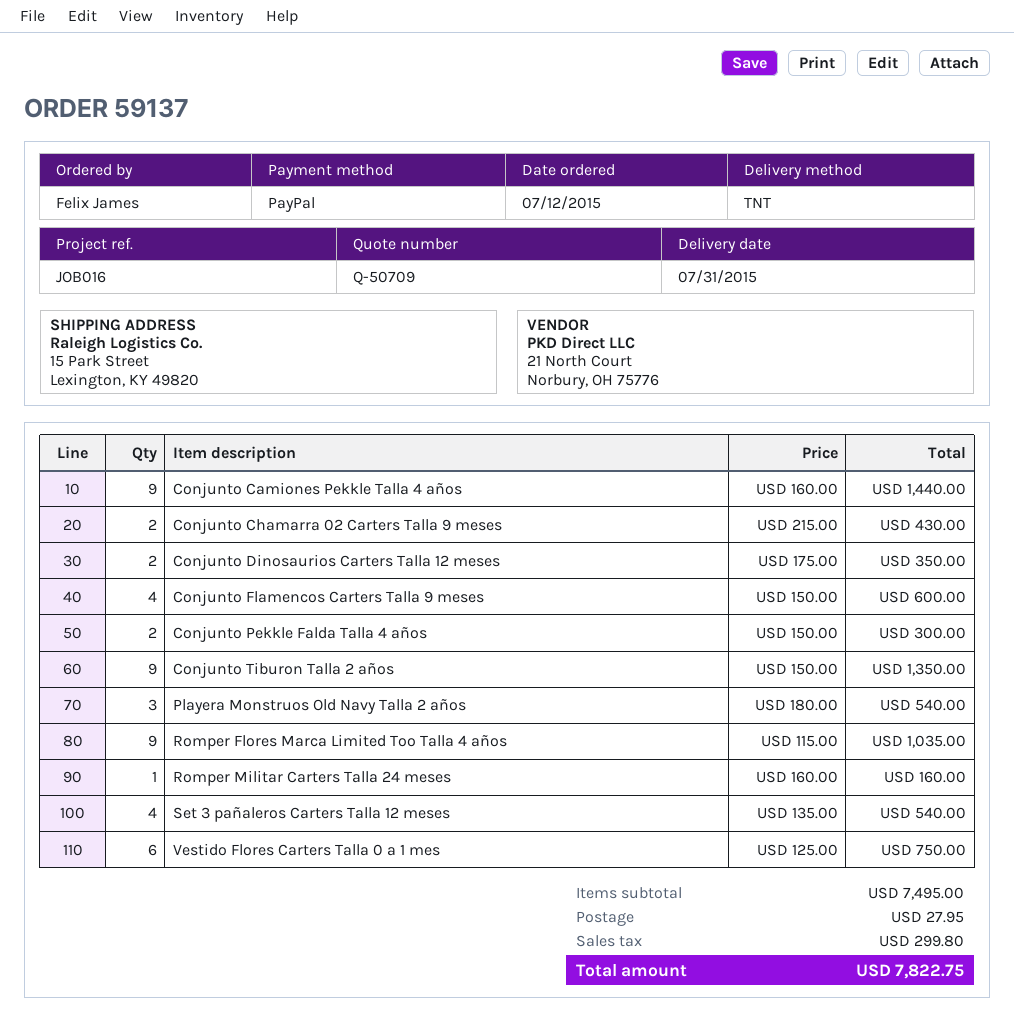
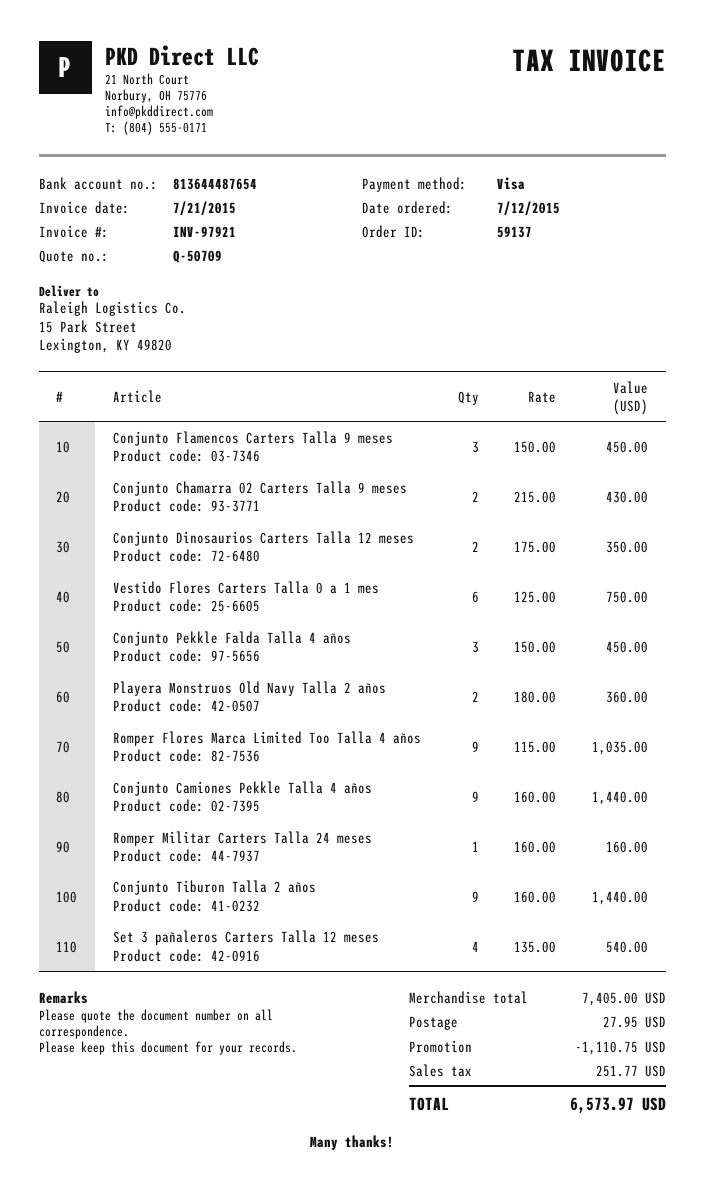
payment method: PayPal -> Visa
Conjunto Flamencos Carters Talla 9 meses: 4 x 150.00 = 600.00 -> 3 x 150.00 = 450.00
Conjunto Pekkle Falda Talla 4 años: 2 x 150.00 = 300.00 -> 3 x 150.00 = 450.00
Conjunto Tiburon Talla 2 años: 9 x 150.00 = 1350.00 -> 9 x 160.00 = 1440.00
Playera Monstruos Old Navy Talla 2 años: 3 x 180.00 = 540.00 -> 2 x 180.00 = 360.00
subtotal: 7495.00 -> 7405.00
discount: none -> 1110.75
tax: 299.80 -> 251.77
total: 7822.75 -> 6573.97

